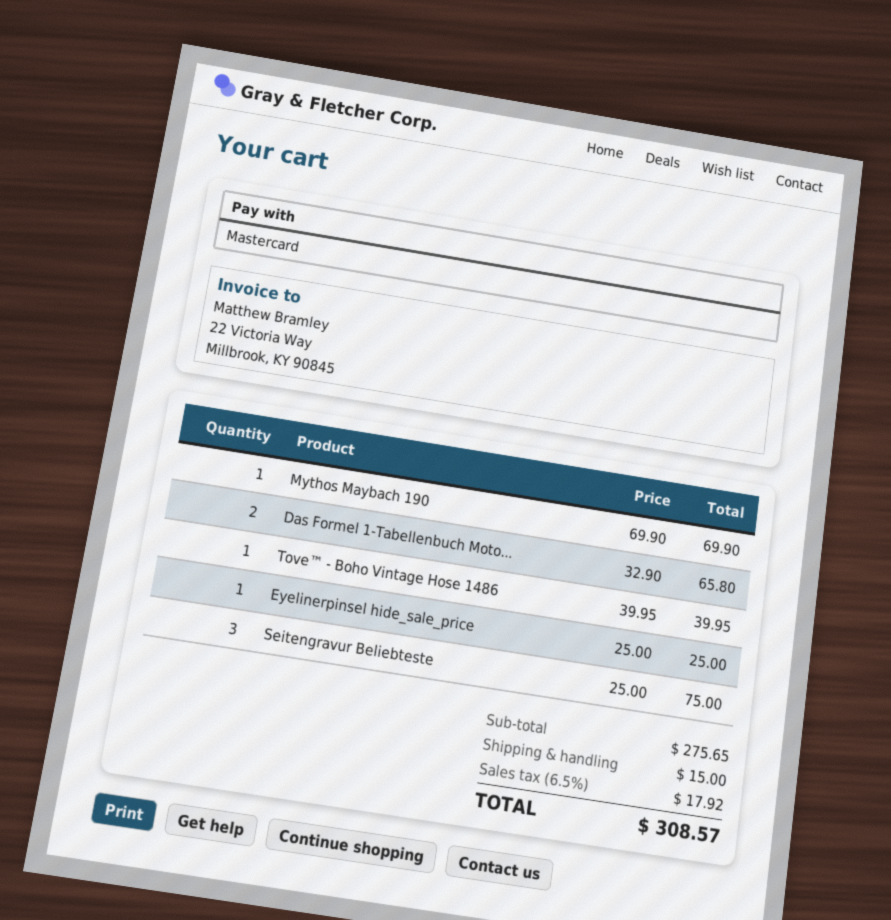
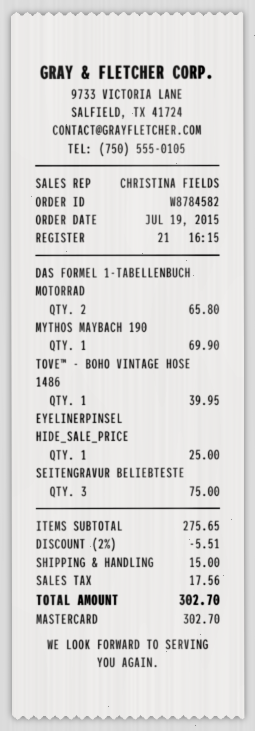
discount: none -> 2% = 5.51
tax: 17.92 -> 17.56
total: 308.57 -> 302.70

